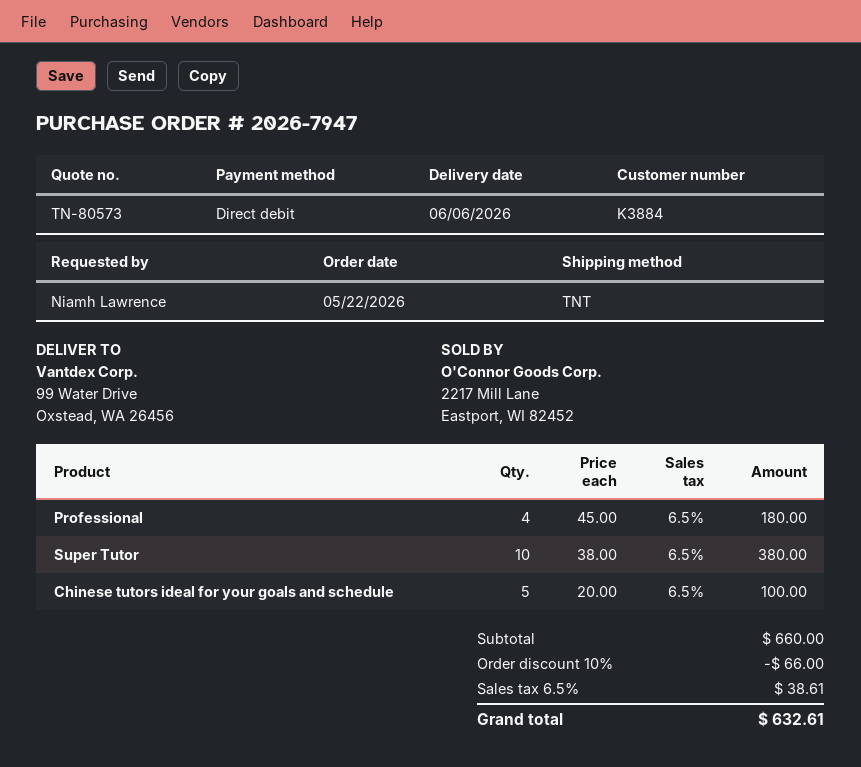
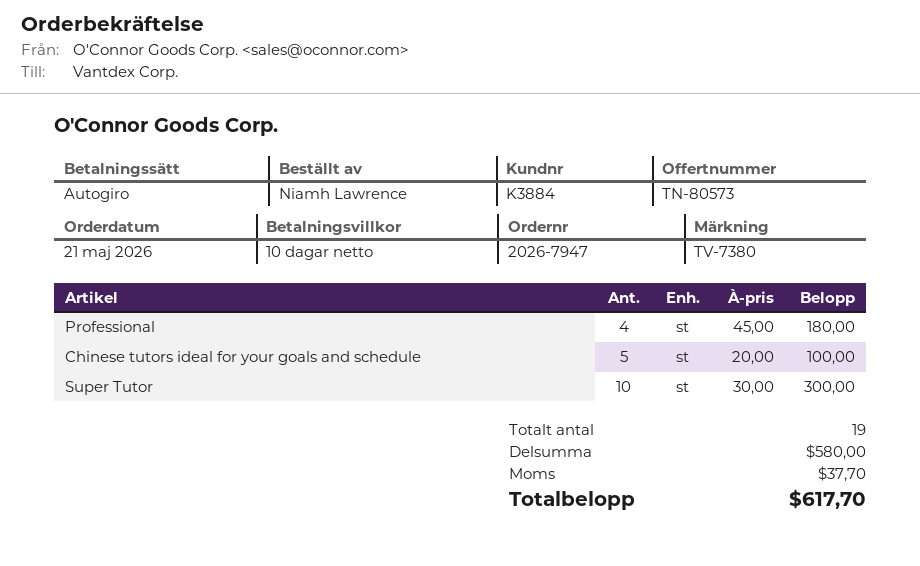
order date: 2026-05-22 -> 2026-05-21
Super Tutor: 10 x 38.00 = 380.00 -> 10 x 30.00 = 300.00
subtotal: 660.00 -> 580.00
discount: 10% = 66.00 -> none
tax: 38.61 -> 37.70
total: 632.61 -> 617.70

